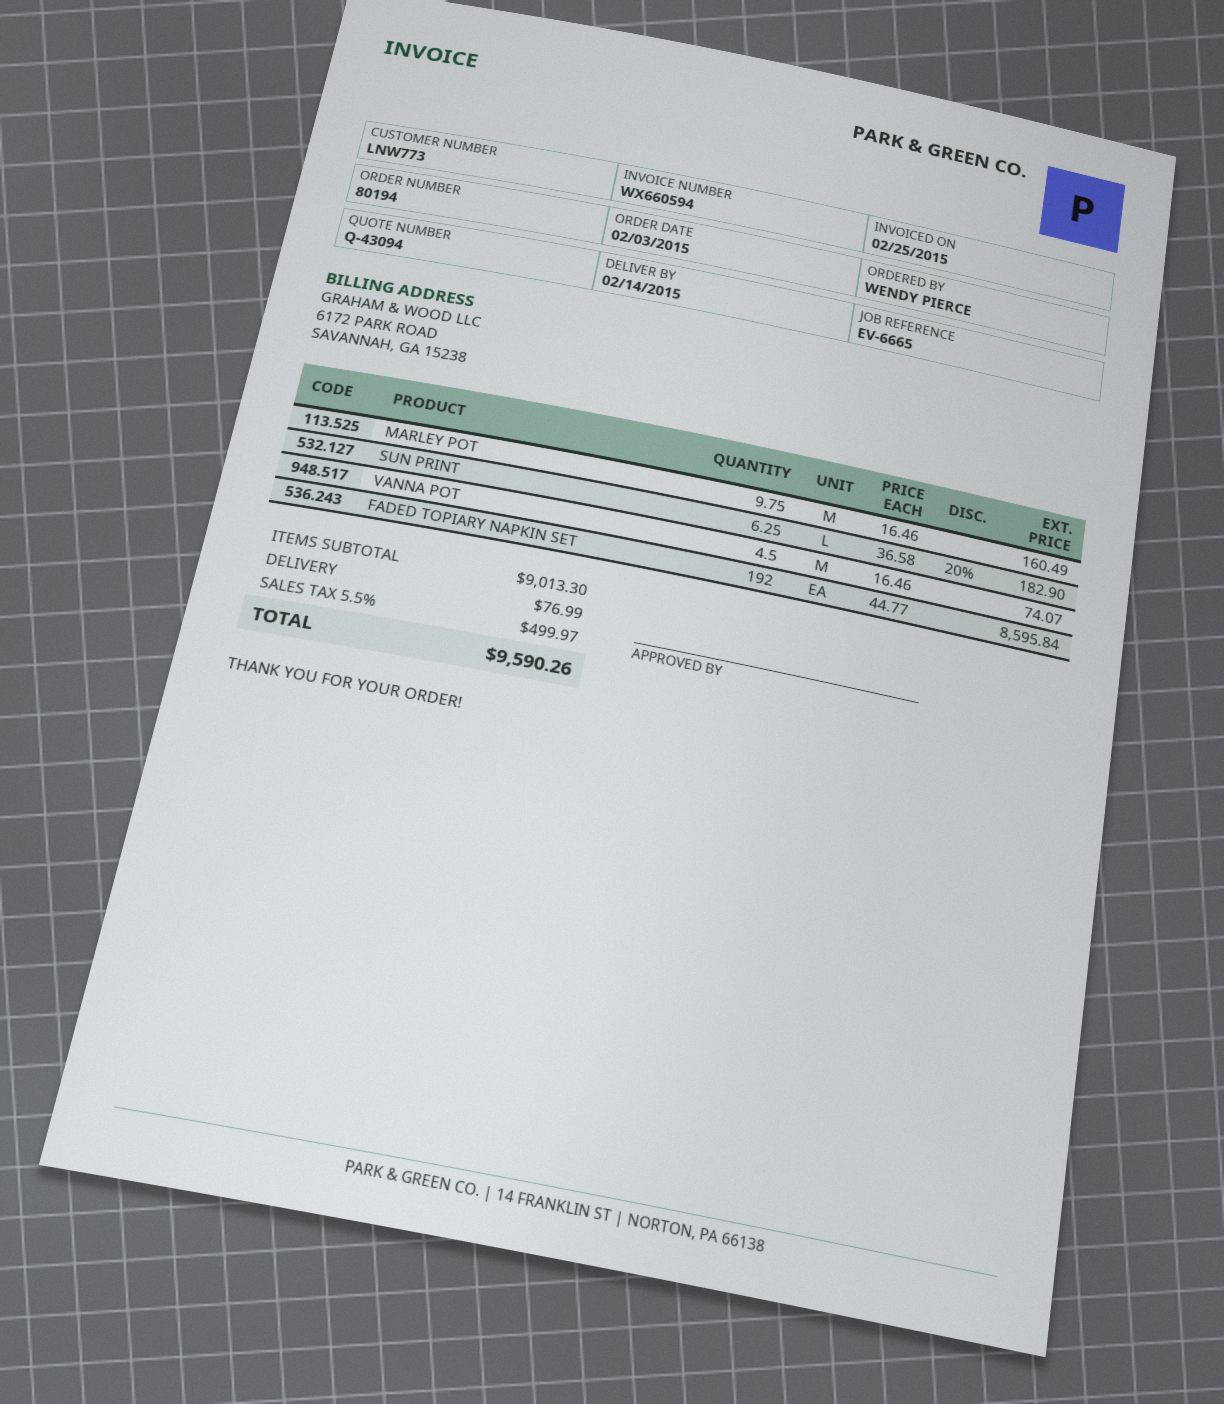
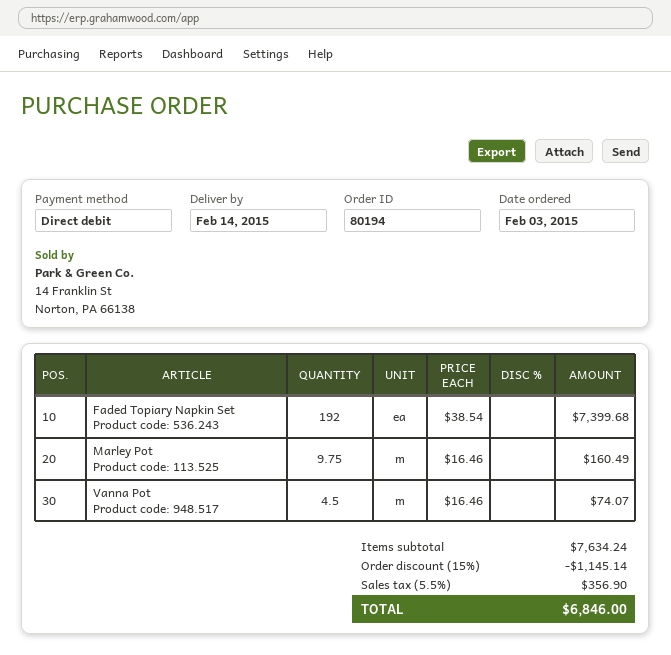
SUN PRINT: 6.25 x 36.58 - 20% = 182.90 -> none
FADED TOPIARY NAPKIN SET: 192 x 44.77 = 8595.84 -> 192 x 38.54 = 7399.68
subtotal: 9013.30 -> 7634.24
discount: none -> 15% = 1145.14
shipping: 76.99 -> none
tax: 5.5% = 499.97 -> 5.5% = 356.90
total: 9590.26 -> 6846.00

